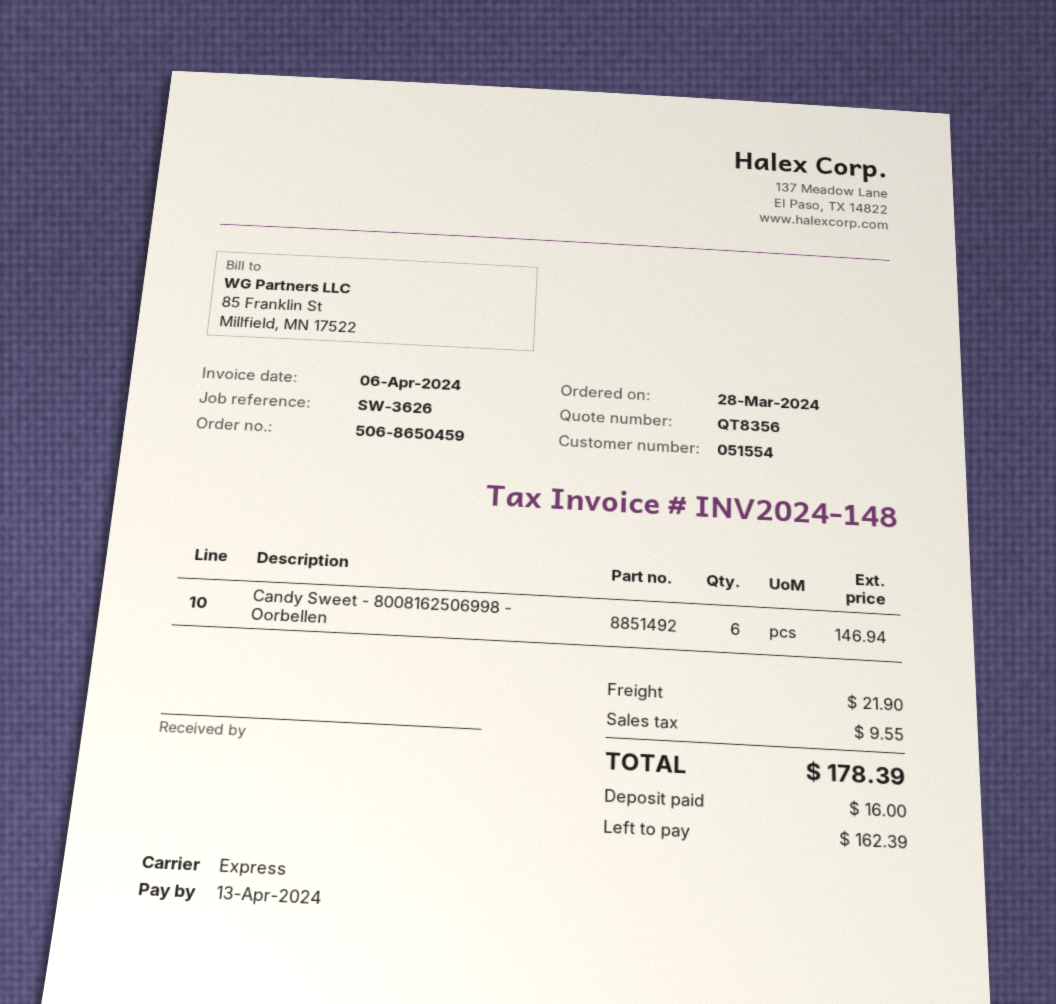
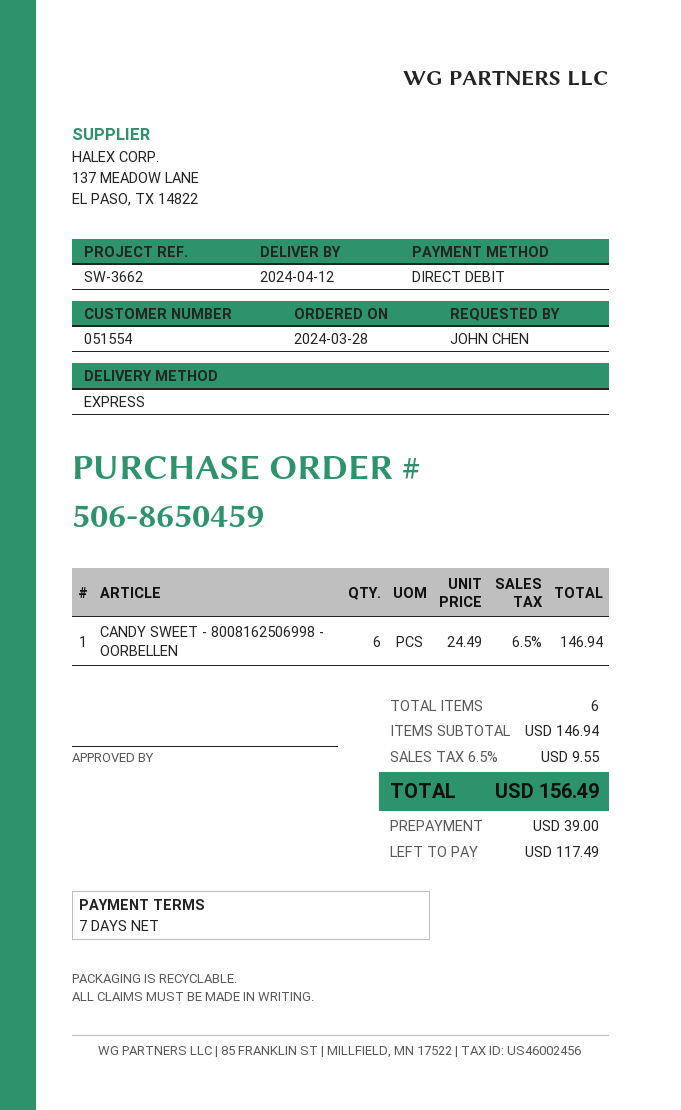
reference: SW-3626 -> SW-3662
shipping: 21.90 -> none
total: 178.39 -> 156.49
deposit: 16.00 -> 39.00
balance: 162.39 -> 117.49

